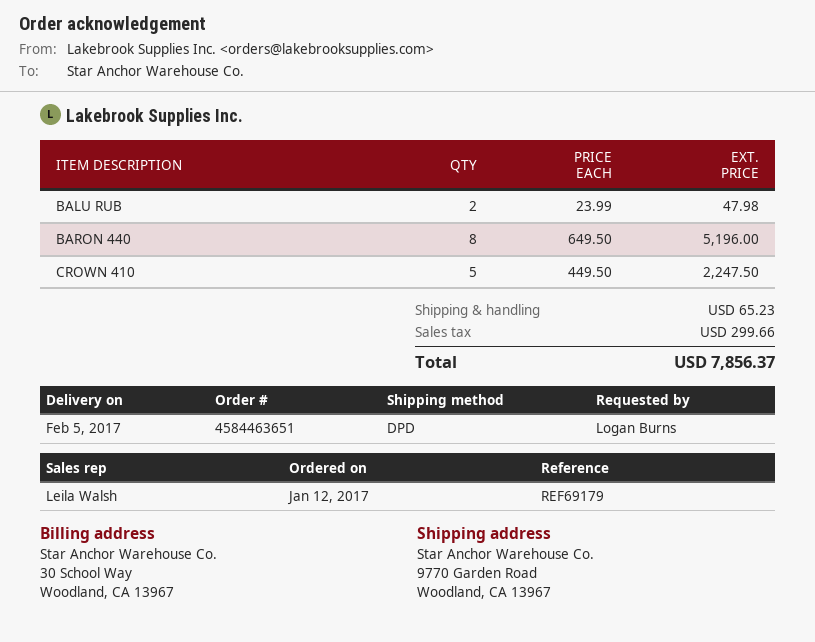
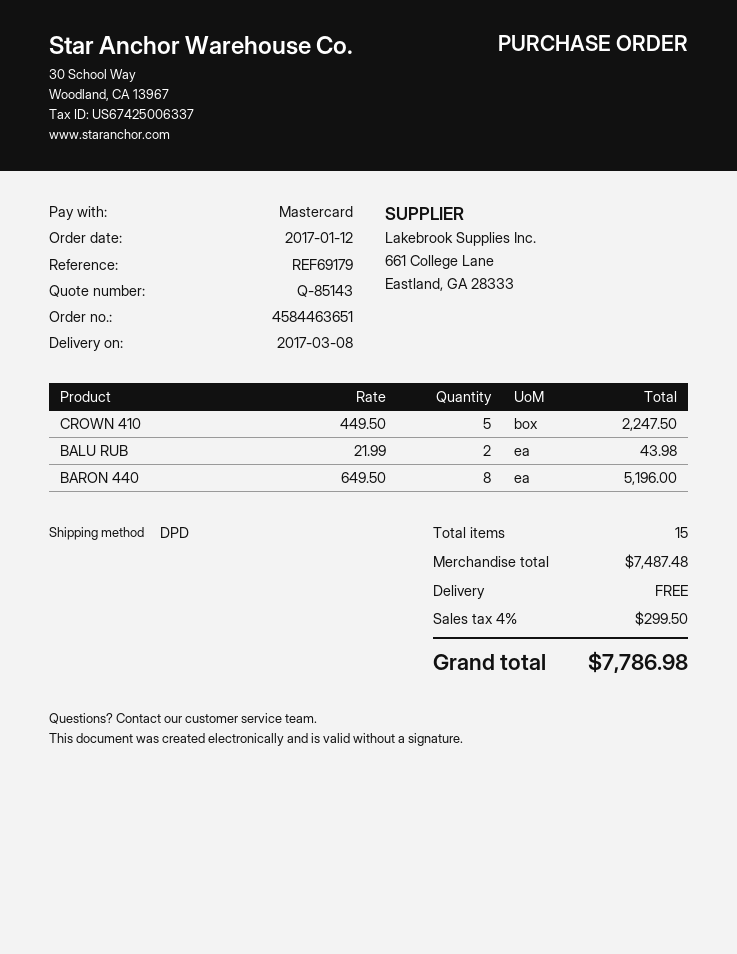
delivery date: 2017-02-05 -> 2017-03-08
BALU RUB: 2 x 23.99 = 47.98 -> 2 x 21.99 = 43.98
shipping: 65.23 -> 0.00
tax: 299.66 -> 299.50
total: 7856.37 -> 7786.98

